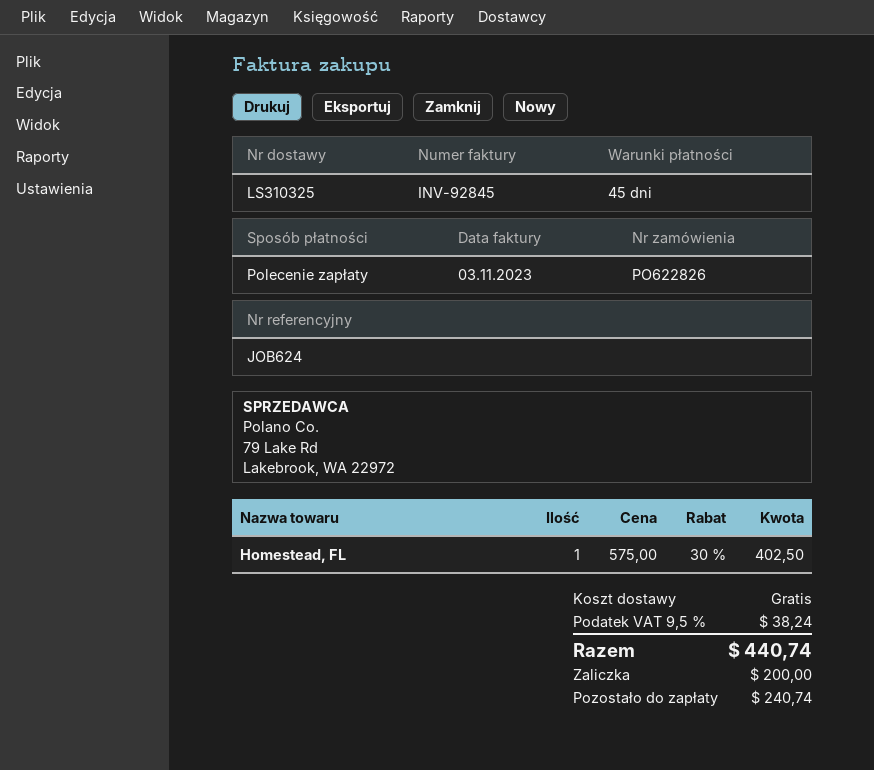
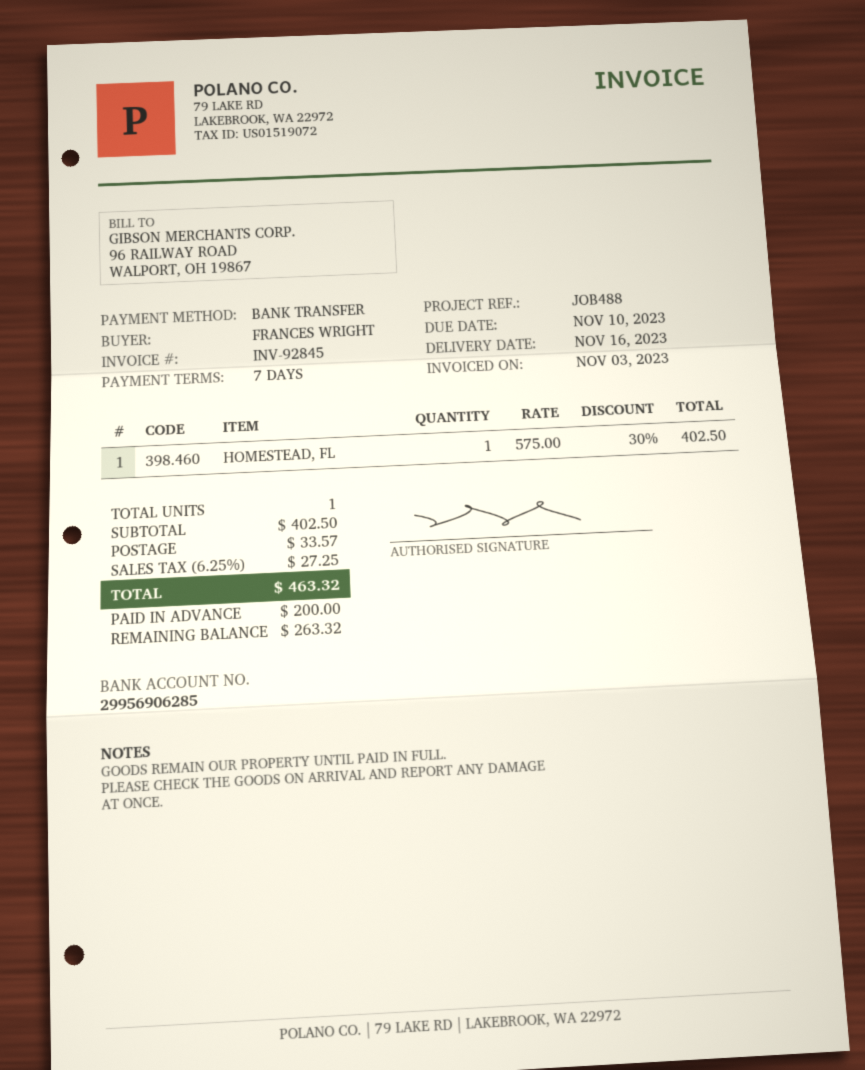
payment terms: 45 days -> 7 days
reference: JOB624 -> JOB488
payment method: direct debit -> bank transfer
shipping: 0.00 -> 33.57
tax: 9.5% = 38.24 -> 6.25% = 27.25
total: 440.74 -> 463.32
balance: 240.74 -> 263.32

